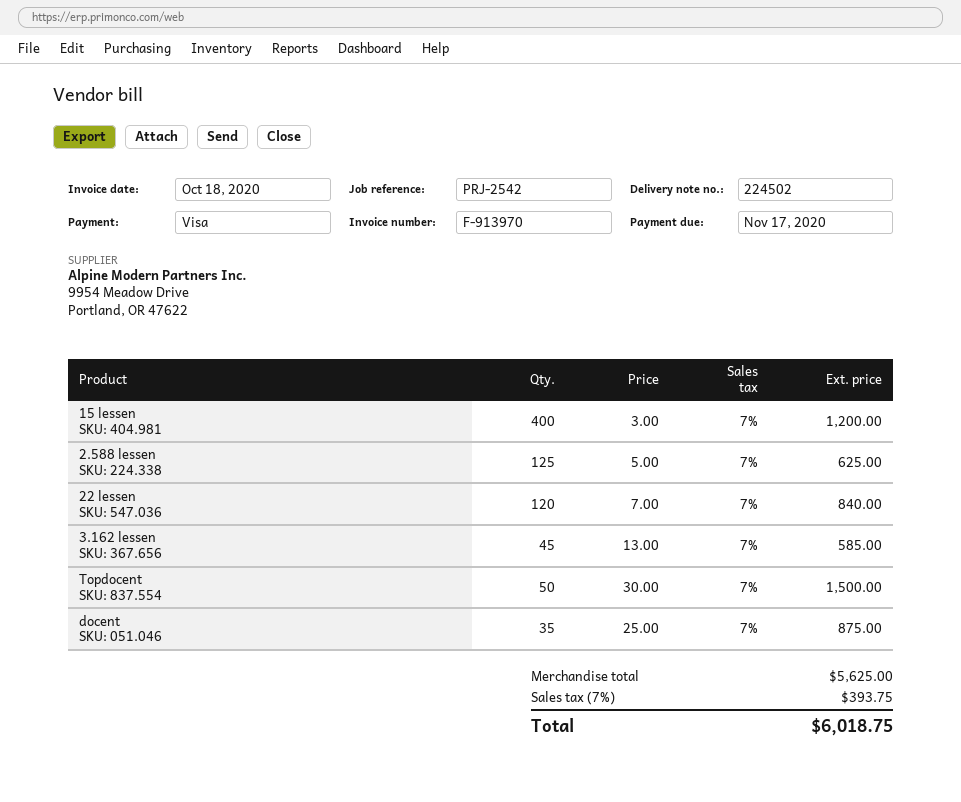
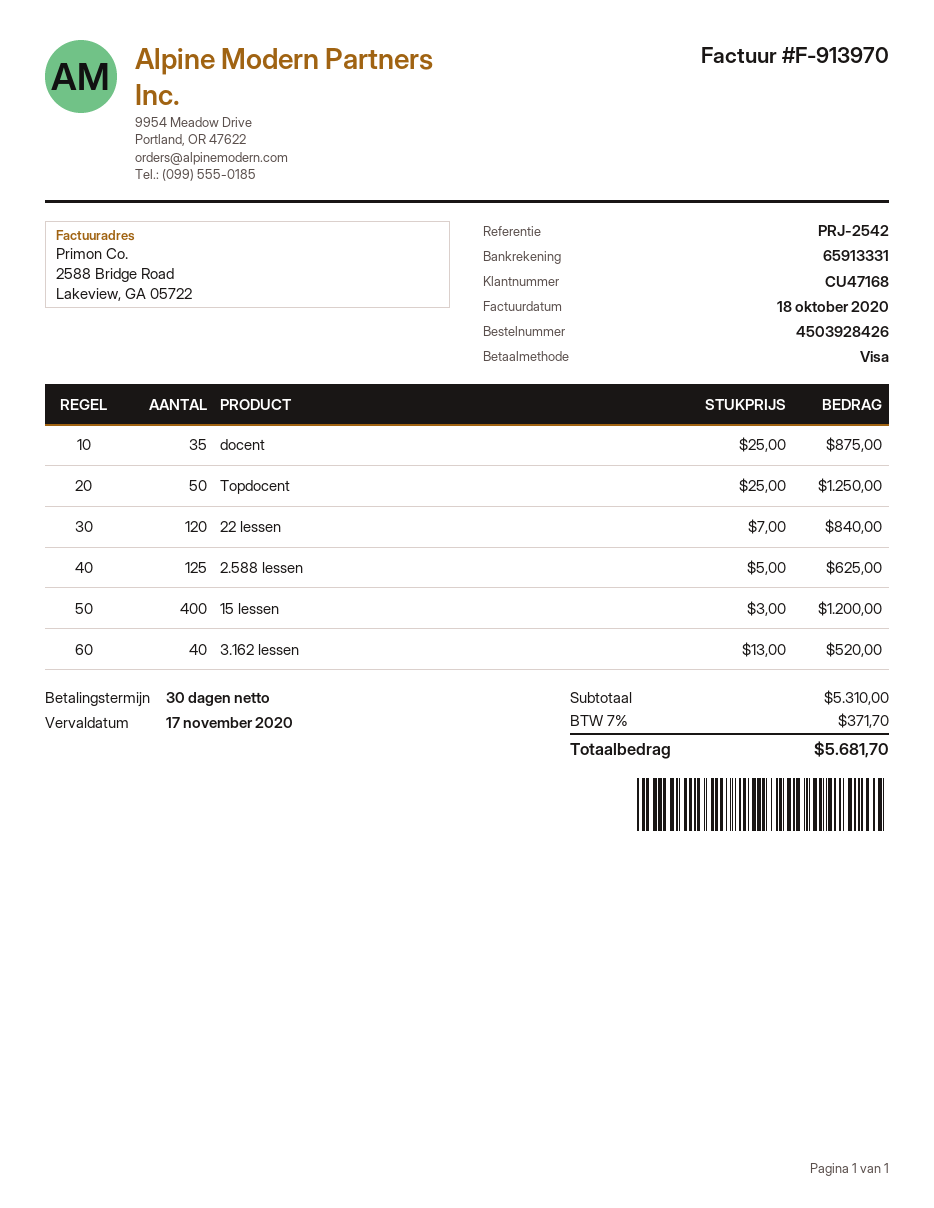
3.162 lessen: 45 x 13.00 = 585.00 -> 40 x 13.00 = 520.00
Topdocent: 50 x 30.00 = 1500.00 -> 50 x 25.00 = 1250.00
subtotal: 5625.00 -> 5310.00
tax: 7% = 393.75 -> 7% = 371.70
total: 6018.75 -> 5681.70

